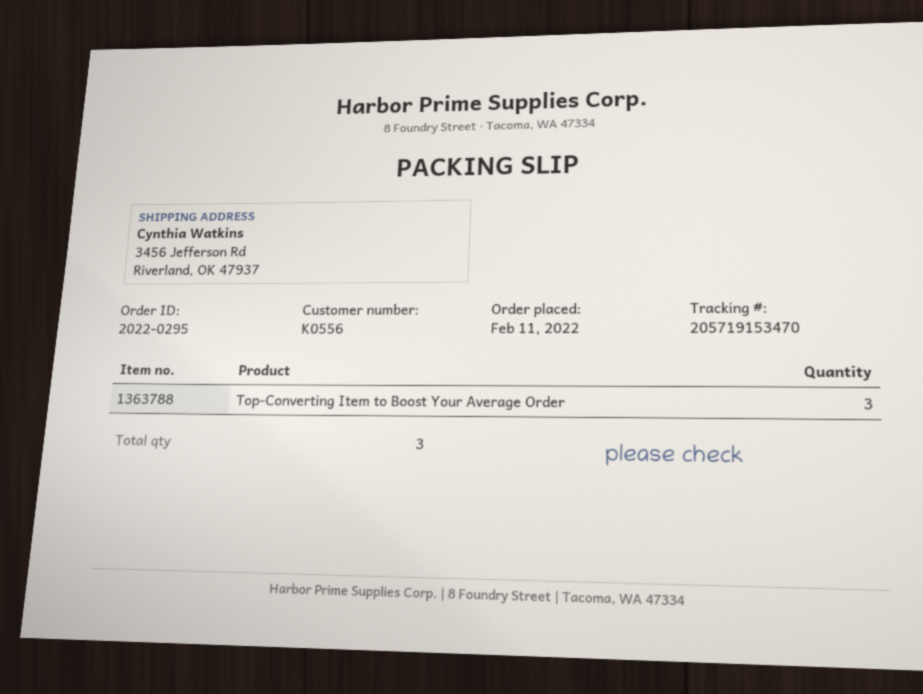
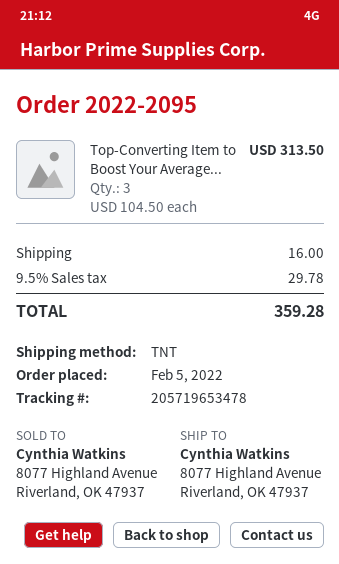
order number: 2022-0295 -> 2022-2095
order date: 2022-02-11 -> 2022-02-05
tracking number: 205719153470 -> 205719653478
ship to: 3456 Jefferson Rd, Riverland, OK 47937 -> 8077 Highland Avenue, Riverland, OK 47937

